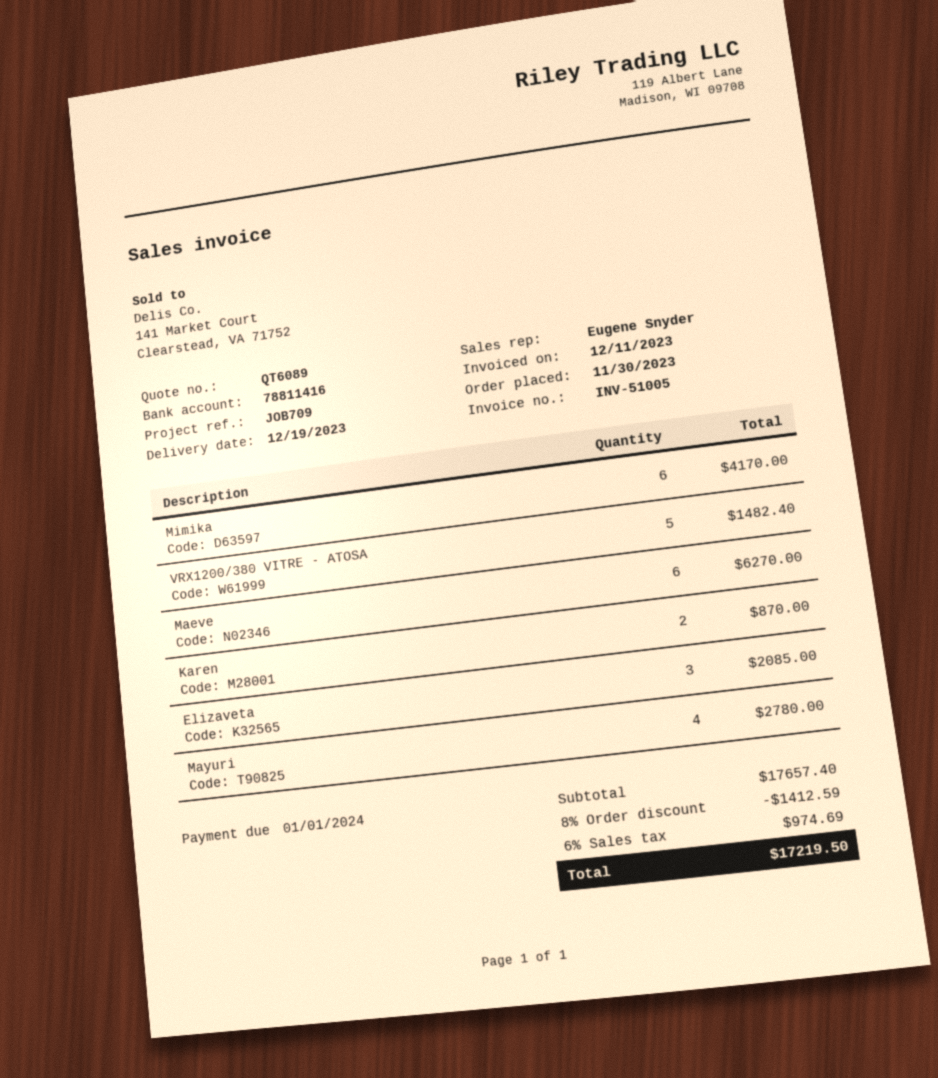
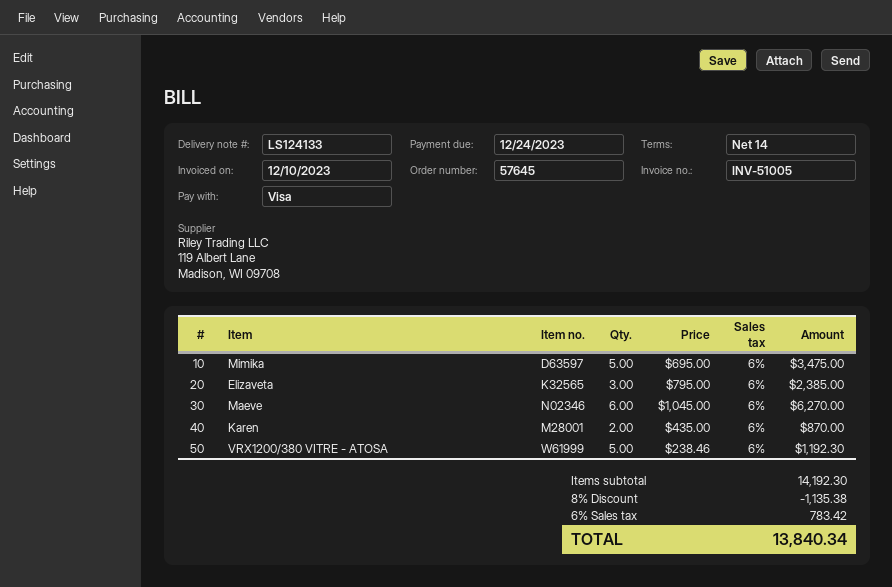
invoice date: 2023-12-11 -> 2023-12-10
due date: 2024-01-01 -> 2023-12-24
Mimika: 6 for 4170.00 -> 5 for 3475.00
VRX1200/380 VITRE - ATOSA: 5 for 1482.40 -> 5 for 1192.30
Elizaveta: 3 for 2085.00 -> 3 for 2385.00
Mayuri: 4 for 2780.00 -> none
subtotal: 17657.40 -> 14192.30
discount: 8% = 1412.59 -> 8% = 1135.38
tax: 6% = 974.69 -> 6% = 783.42
total: 17219.50 -> 13840.34

